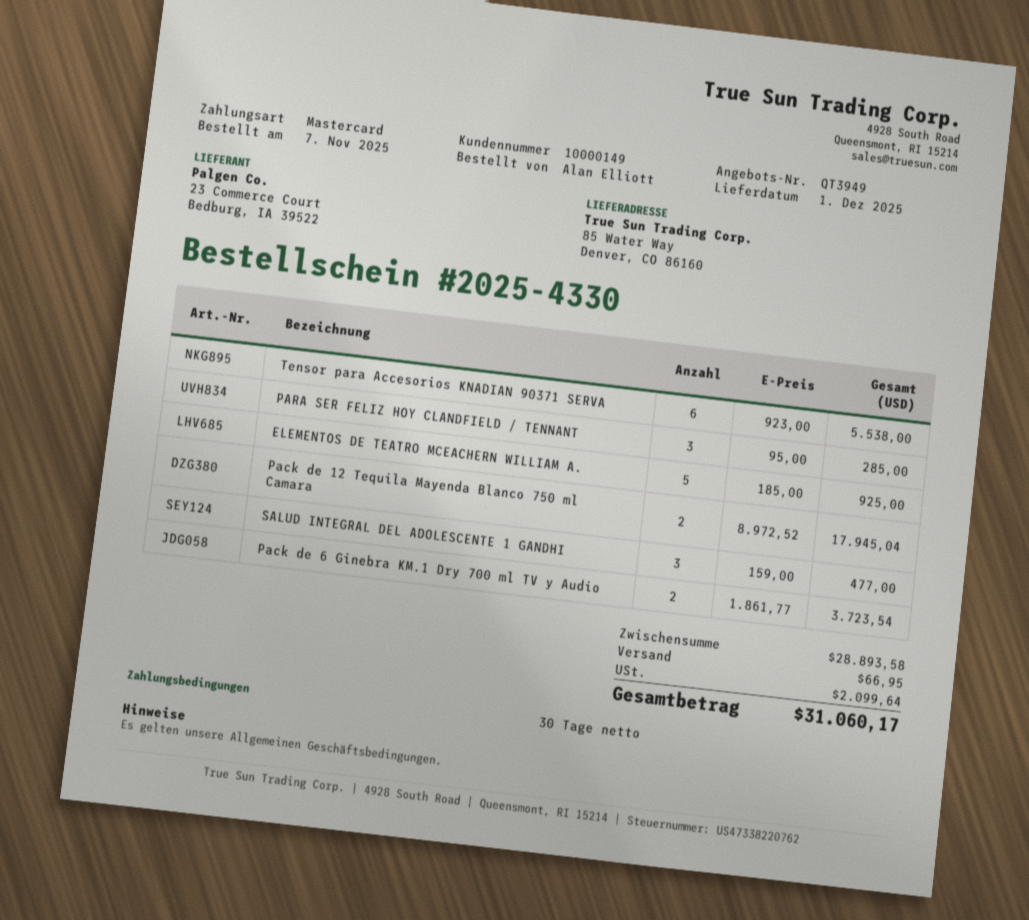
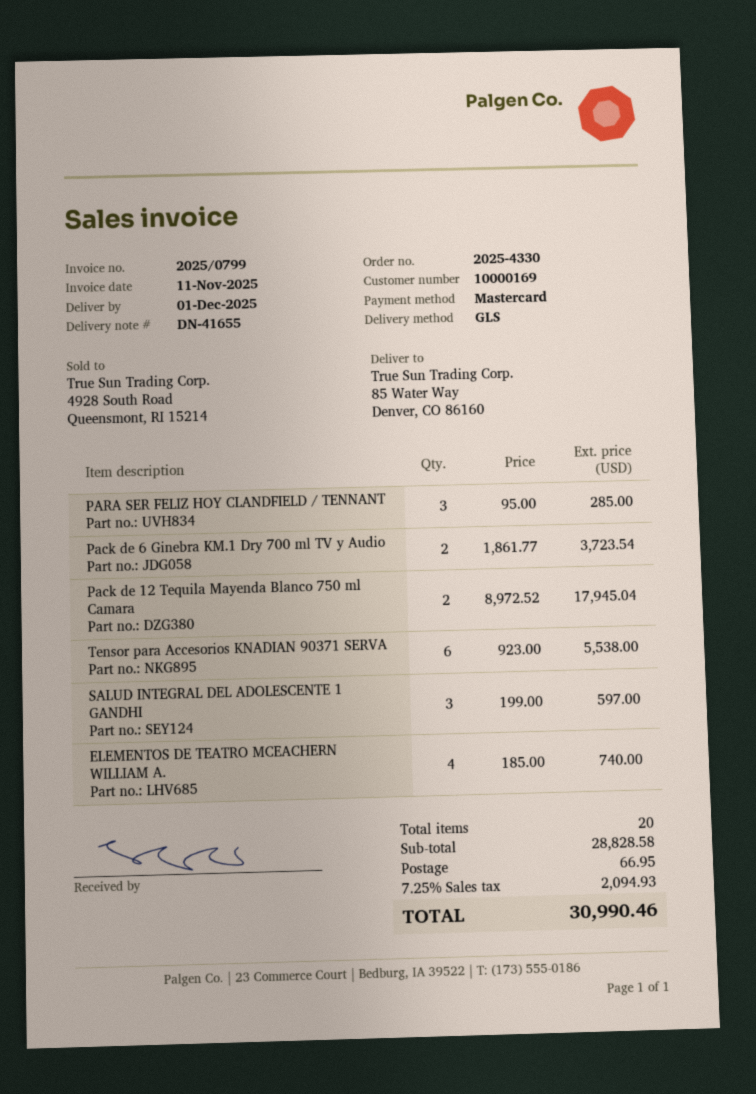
customer number: 10000149 -> 10000169
ELEMENTOS DE TEATRO MCEACHERN WILLIAM A.: 5 x 185.00 = 925.00 -> 4 x 185.00 = 740.00
SALUD INTEGRAL DEL ADOLESCENTE 1 GANDHI: 3 x 159.00 = 477.00 -> 3 x 199.00 = 597.00
subtotal: 28893.58 -> 28828.58
tax: 2099.64 -> 2094.93
total: 31060.17 -> 30990.46

